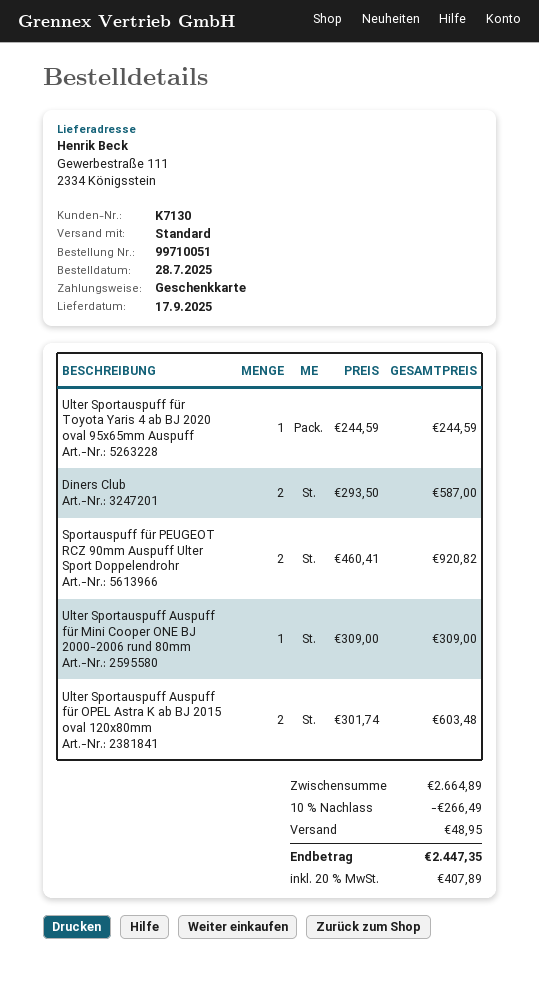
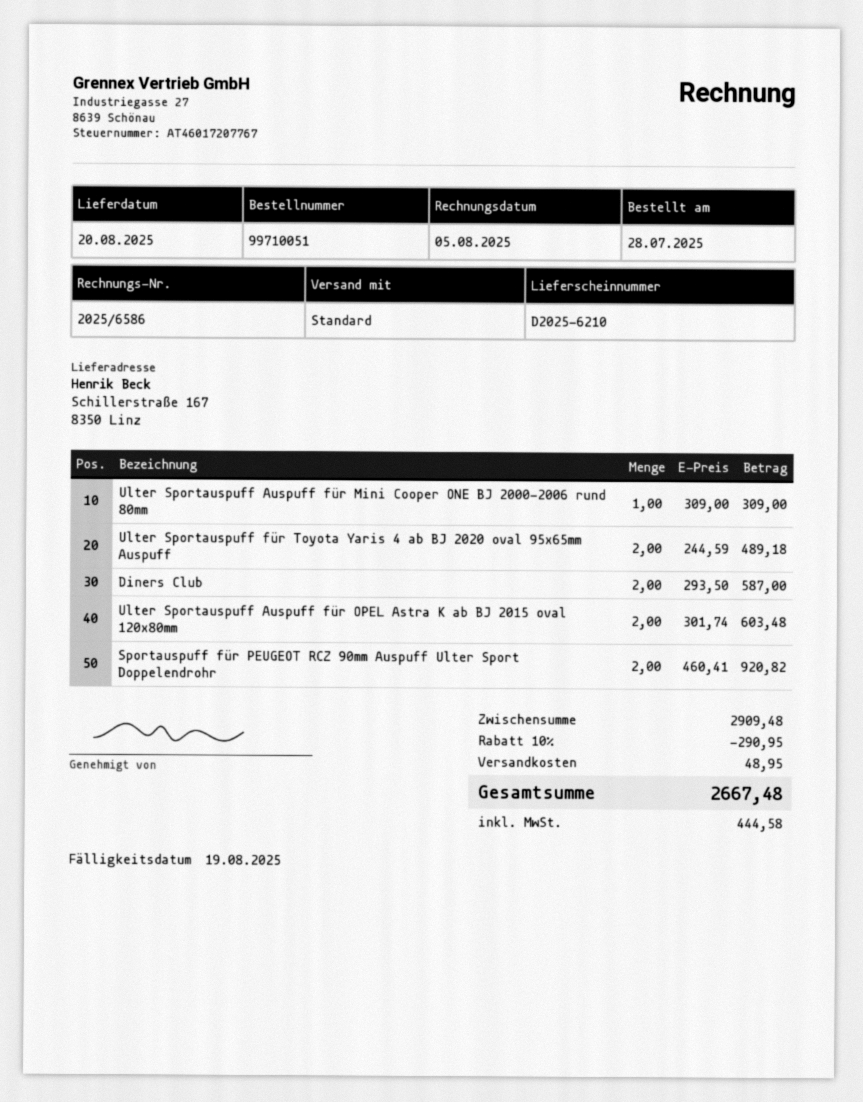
delivery date: 2025-09-17 -> 2025-08-20
ship to: Gewerbestraße 111, 2334 Königsstein -> Schillerstraße 167, 8350 Linz
Ulter Sportauspuff für Toyota Yaris 4 ab BJ 2020 oval 95x65mm Auspuff: 1 x 244.59 = 244.59 -> 2 x 244.59 = 489.18
subtotal: 2664.89 -> 2909.48
discount: 10% = 266.49 -> 10% = 290.95
tax: 407.89 -> 444.58
total: 2447.35 -> 2667.48

